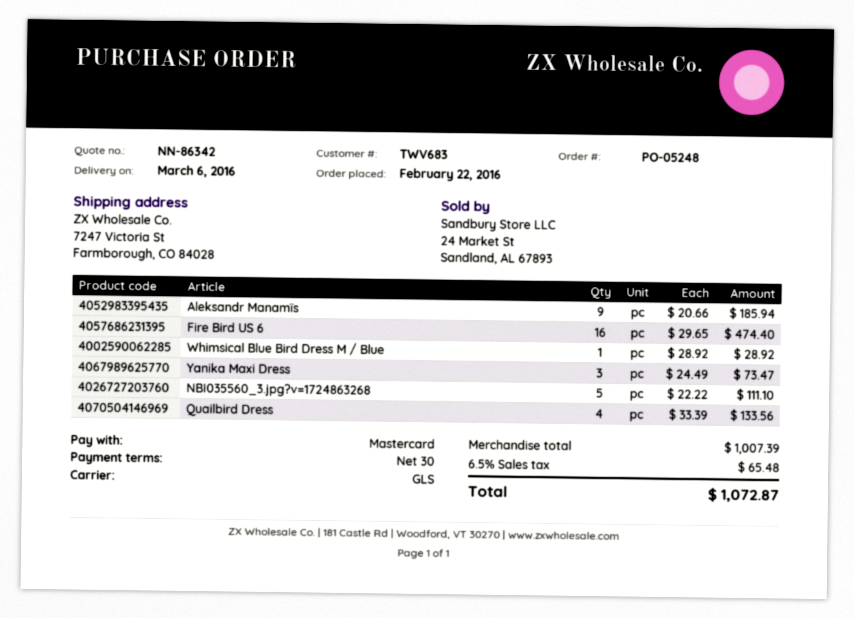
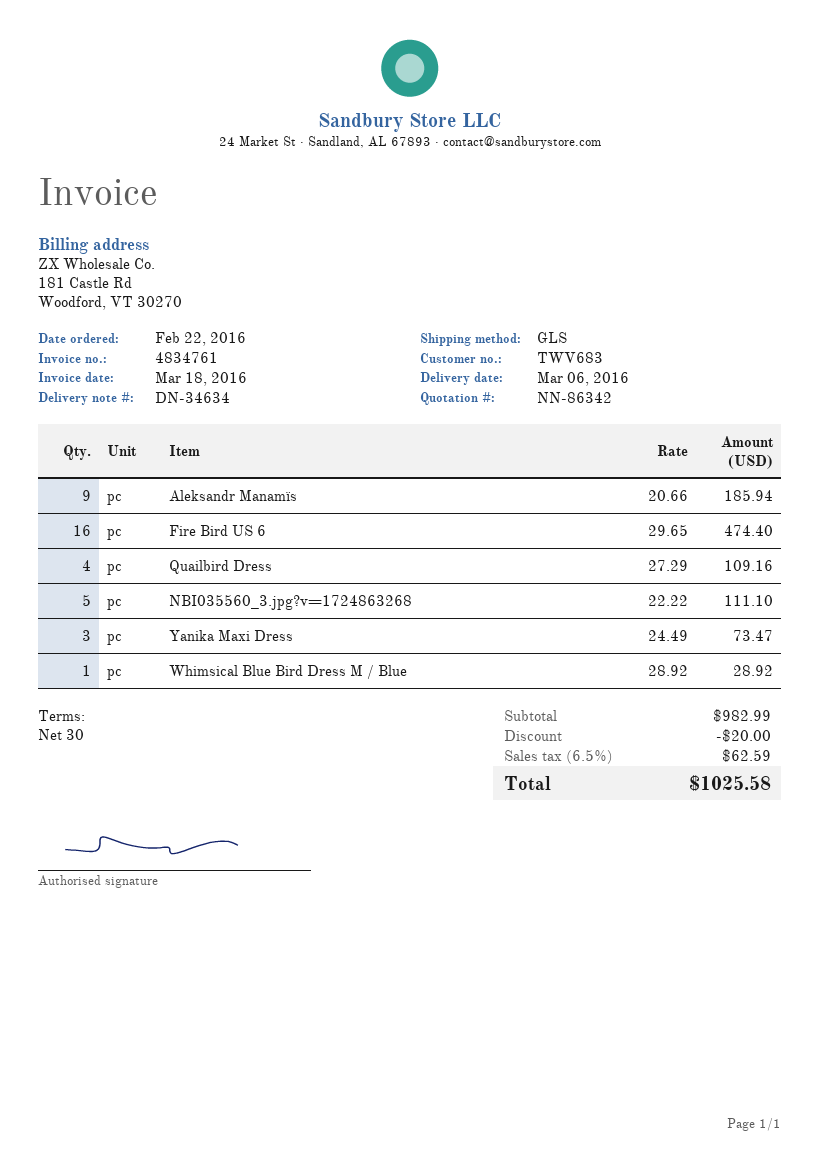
Quailbird Dress: 4 x 33.39 = 133.56 -> 4 x 27.29 = 109.16
subtotal: 1007.39 -> 982.99
discount: none -> 20.00
tax: 6.5% = 65.48 -> 6.5% = 62.59
total: 1072.87 -> 1025.58

